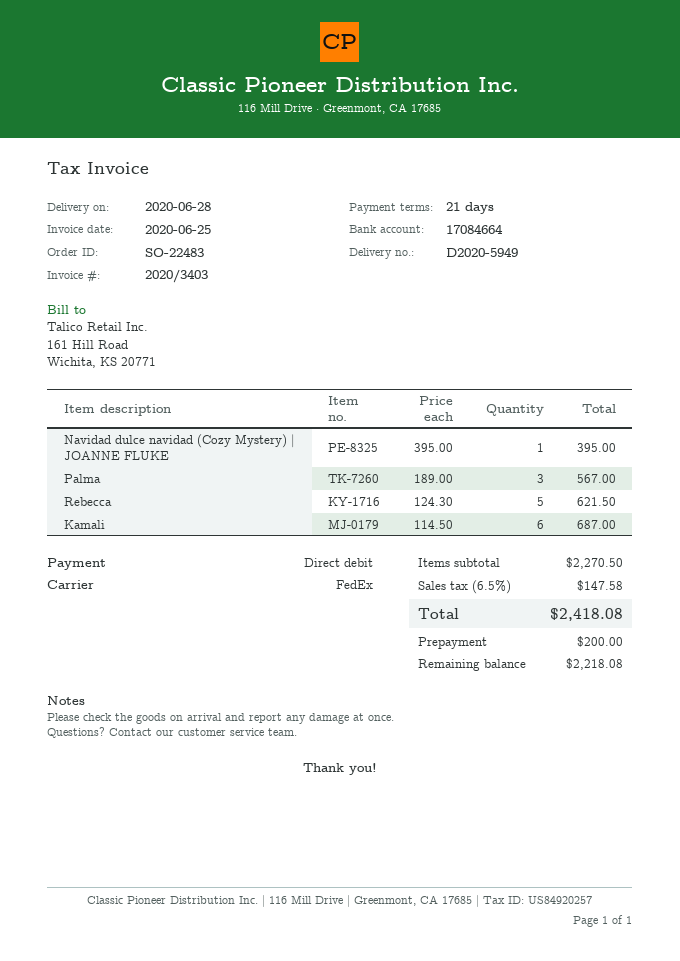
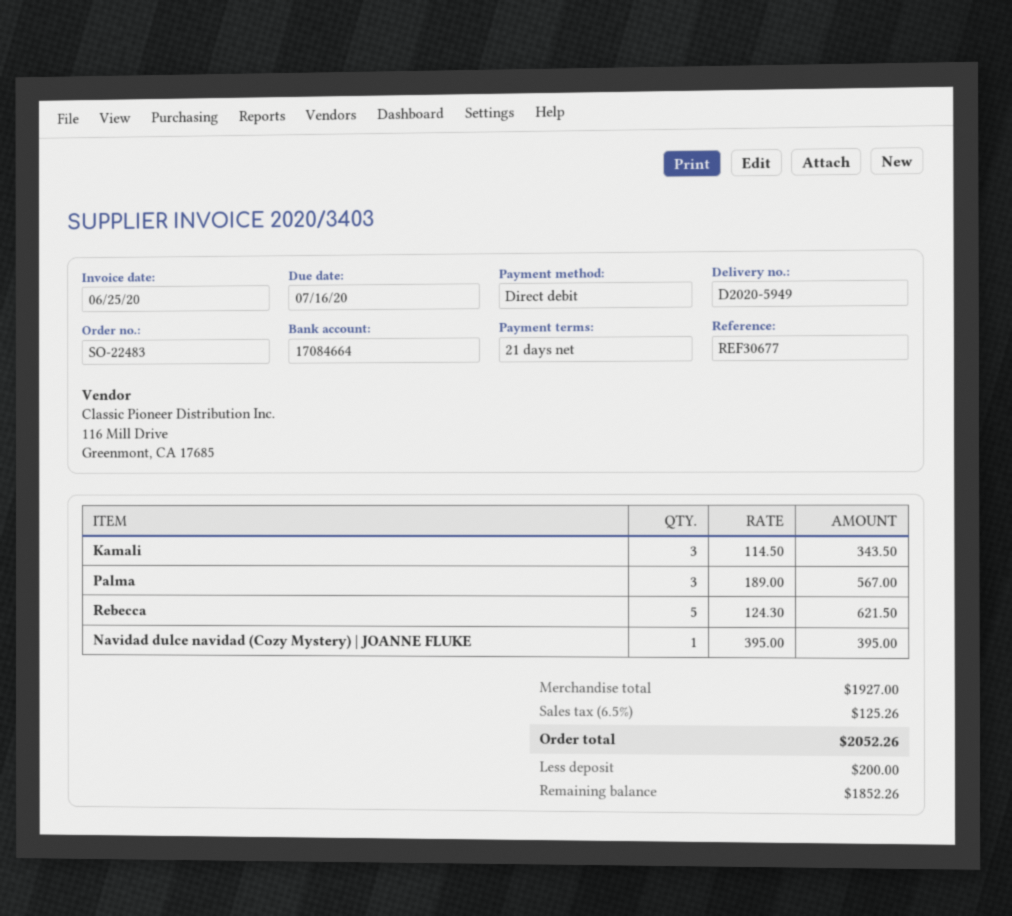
Kamali: 6 x 114.50 = 687.00 -> 3 x 114.50 = 343.50
subtotal: 2270.50 -> 1927.00
tax: 6.5% = 147.58 -> 6.5% = 125.26
total: 2418.08 -> 2052.26
balance: 2218.08 -> 1852.26

